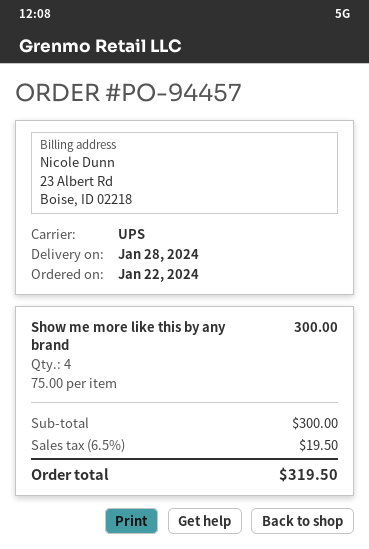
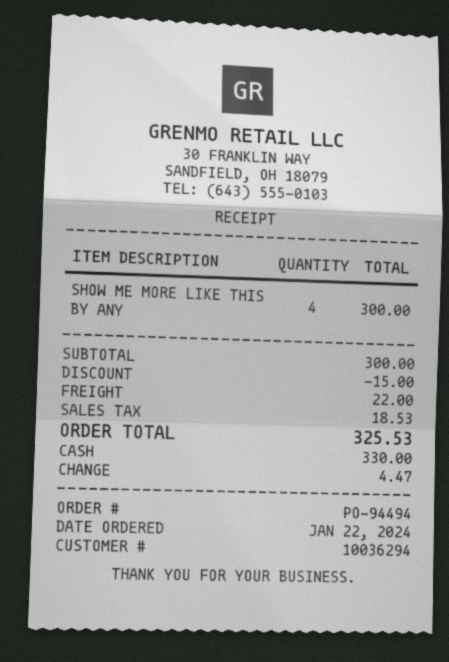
order number: PO-94457 -> PO-94494
discount: none -> 15.00
shipping: none -> 22.00
tax: 19.50 -> 18.53
total: 319.50 -> 325.53

